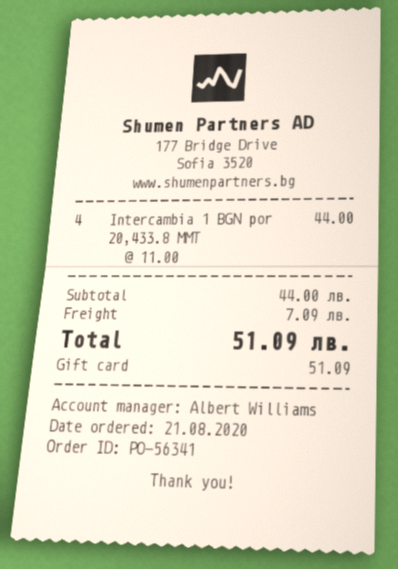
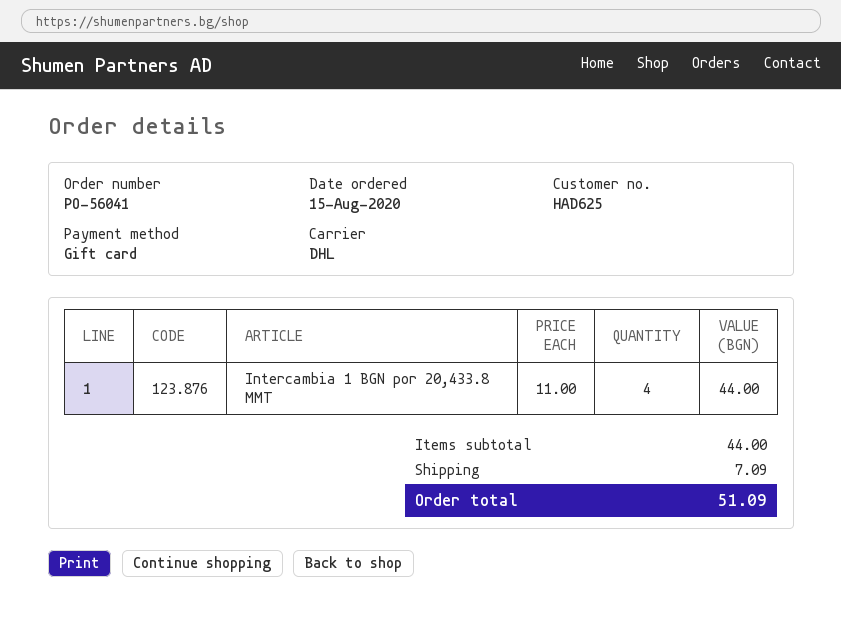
order number: PO-56341 -> PO-56041
order date: 2020-08-21 -> 2020-08-15

